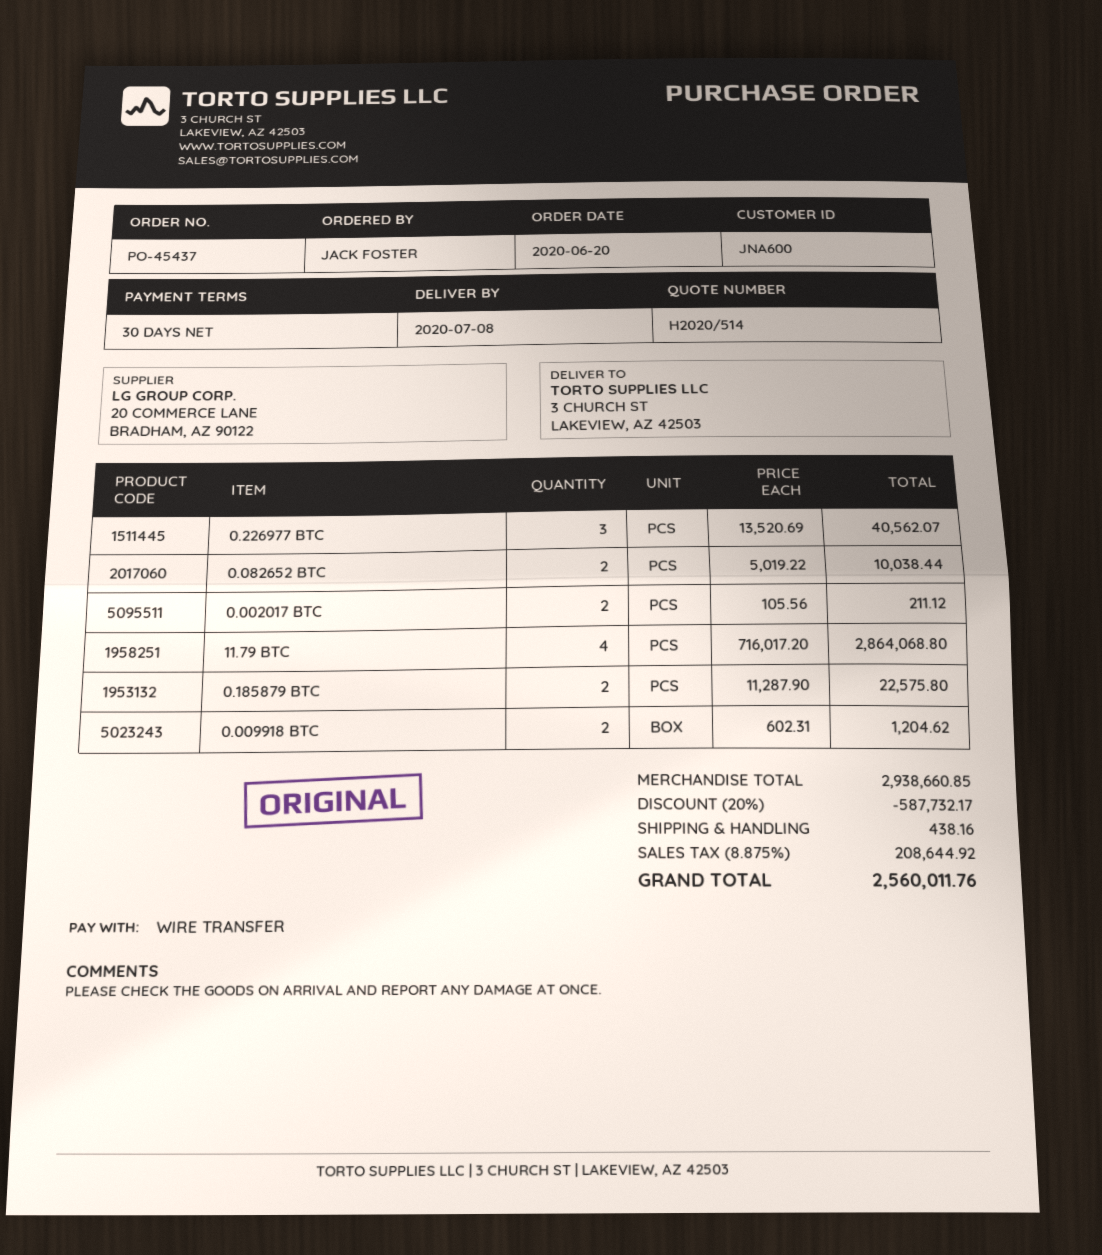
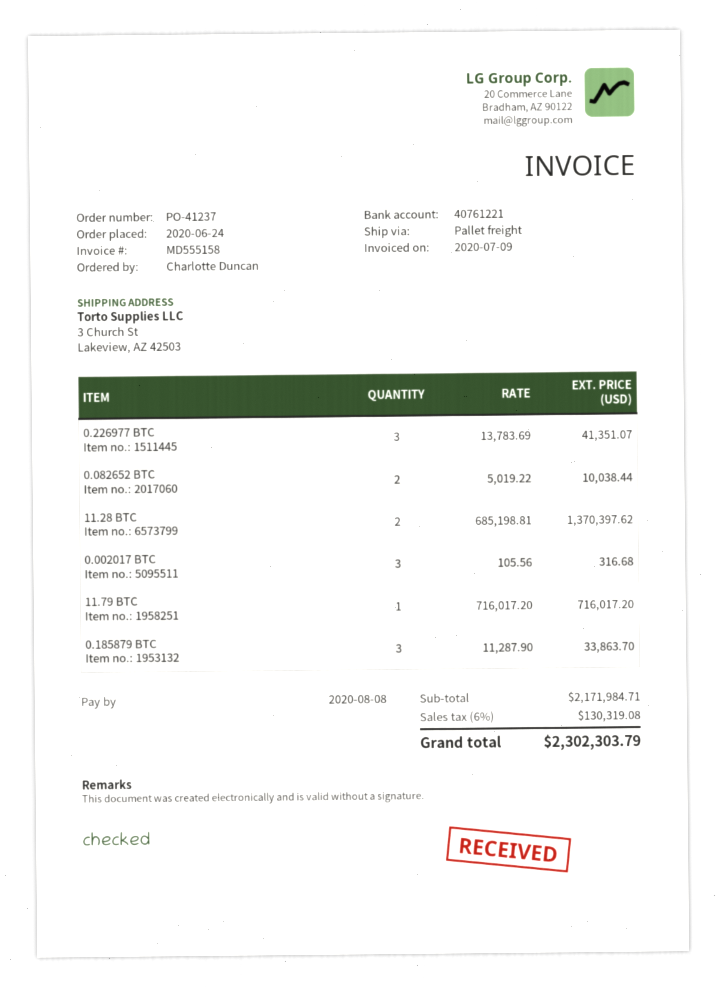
order number: PO-45437 -> PO-41237
order date: 2020-06-20 -> 2020-06-24
ordered by: JACK FOSTER -> Charlotte Duncan
0.226977 BTC: 3 x 13520.69 = 40562.07 -> 3 x 13783.69 = 41351.07
0.002017 BTC: 2 x 105.56 = 211.12 -> 3 x 105.56 = 316.68
11.79 BTC: 4 x 716017.20 = 2864068.80 -> 1 x 716017.20 = 716017.20
0.185879 BTC: 2 x 11287.90 = 22575.80 -> 3 x 11287.90 = 33863.70
0.009918 BTC: 2 x 602.31 = 1204.62 -> none
11.28 BTC: none -> 2 x 685198.81 = 1370397.62
subtotal: 2938660.85 -> 2171984.71
discount: 20% = 587732.17 -> none
shipping: 438.16 -> none
tax: 8.875% = 208644.92 -> 6% = 130319.08
total: 2560011.76 -> 2302303.79

